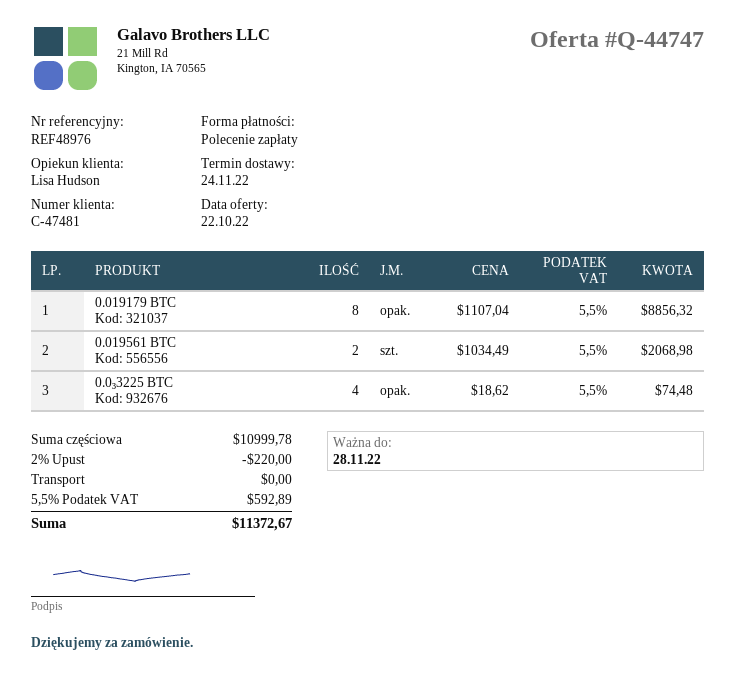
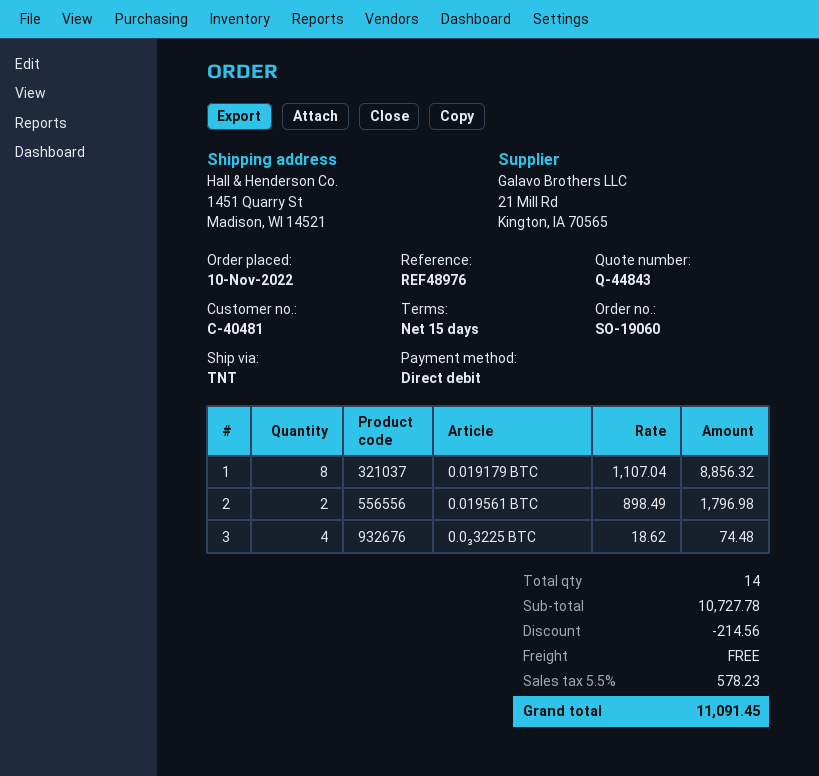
quote number: Q-44747 -> Q-44843
customer number: C-47481 -> C-40481
0.019561 BTC: 2 x 1034.49 = 2068.98 -> 2 x 898.49 = 1796.98
subtotal: 10999.78 -> 10727.78
discount: 220.00 -> 214.56
tax: 5.5% = 592.89 -> 5.5% = 578.23
total: 11372.67 -> 11091.45

